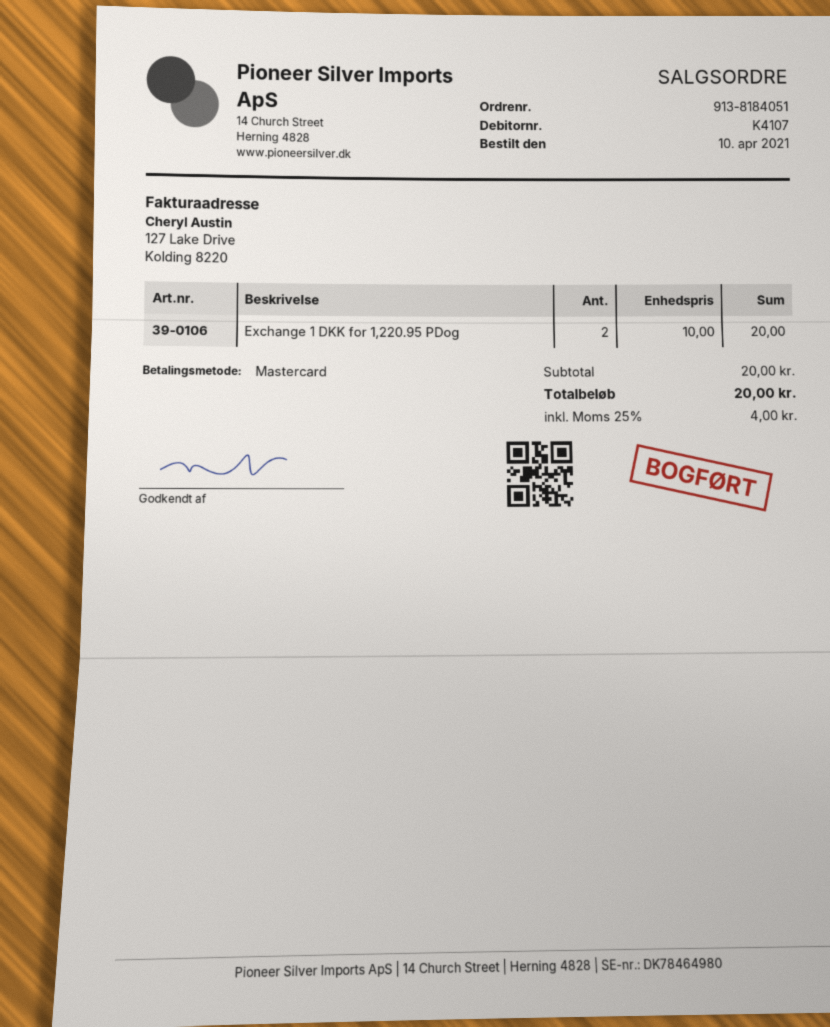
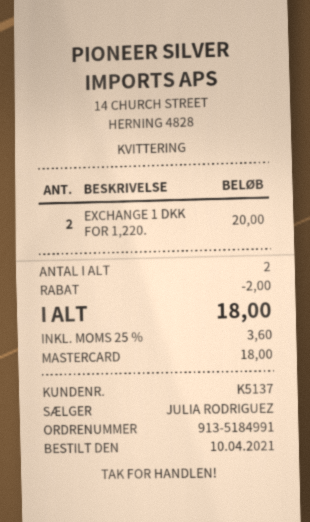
order number: 913-8184051 -> 913-5184991
customer number: K4107 -> K5137
discount: none -> 2.00
tax: 25% = 4.00 -> 25% = 3.60
total: 20.00 -> 18.00

